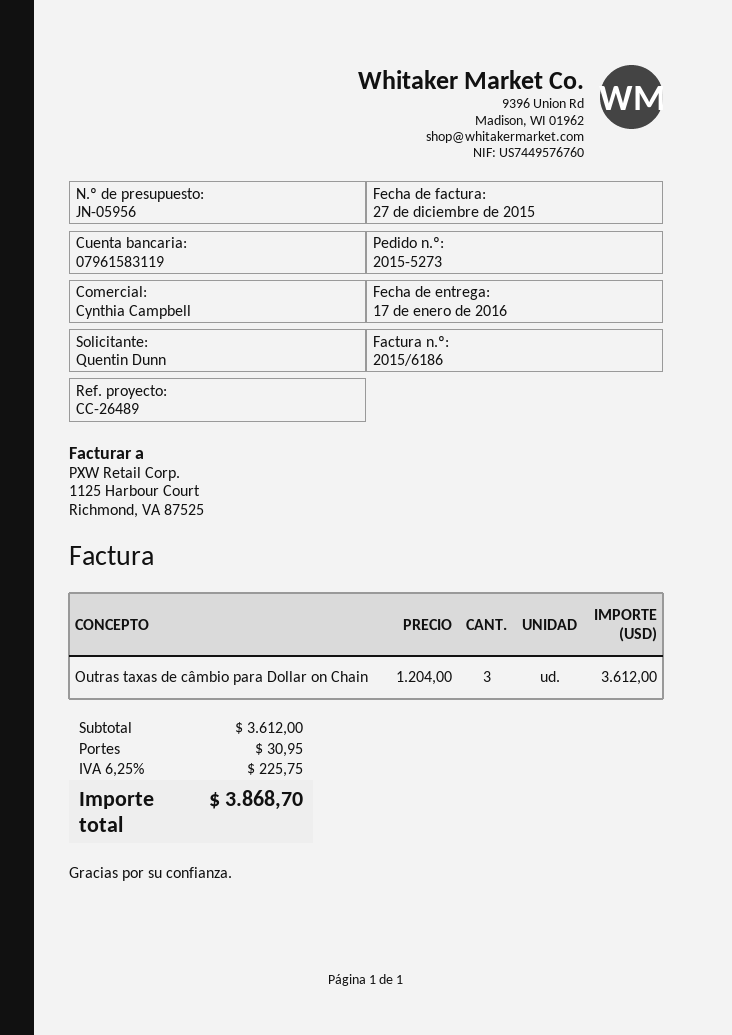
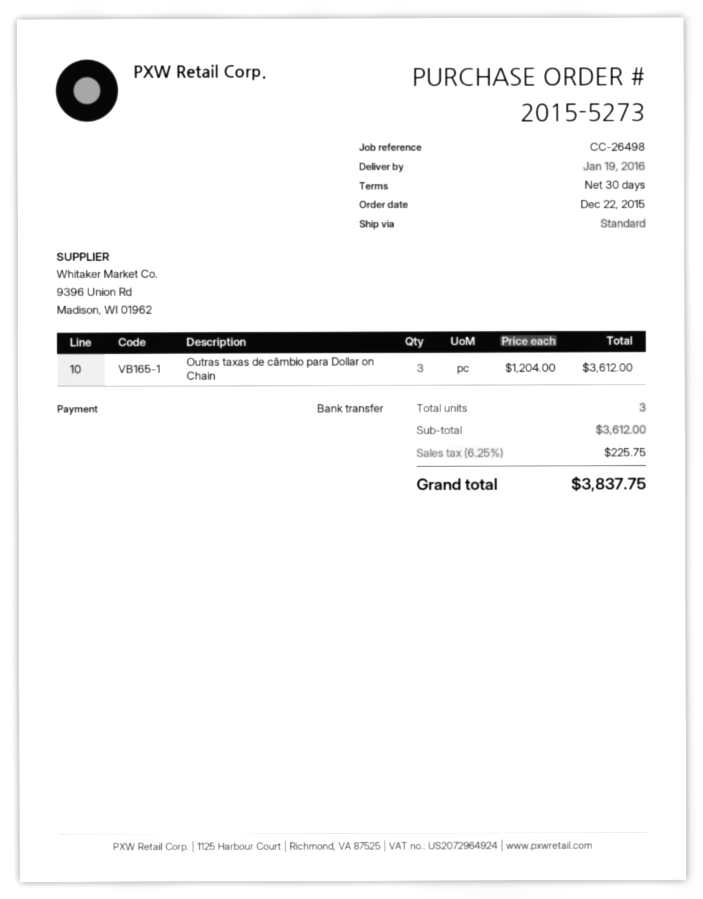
delivery date: 2016-01-17 -> 2016-01-19
reference: CC-26489 -> CC-26498
shipping: 30.95 -> none
total: 3868.70 -> 3837.75

